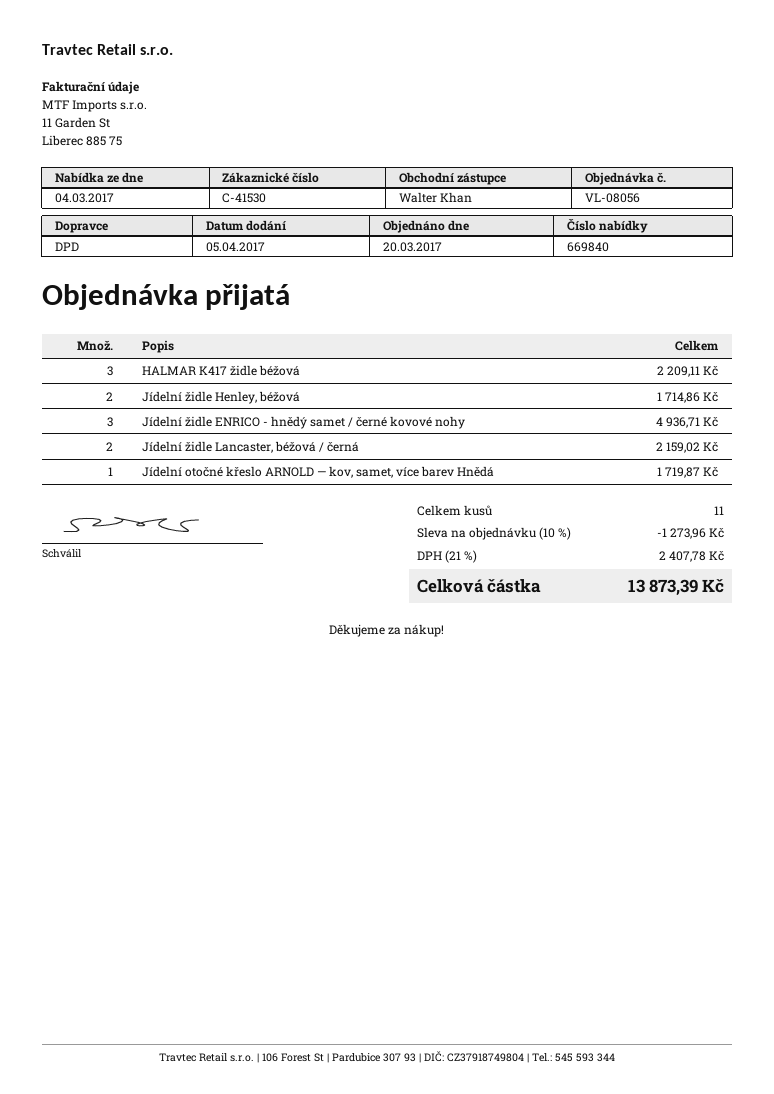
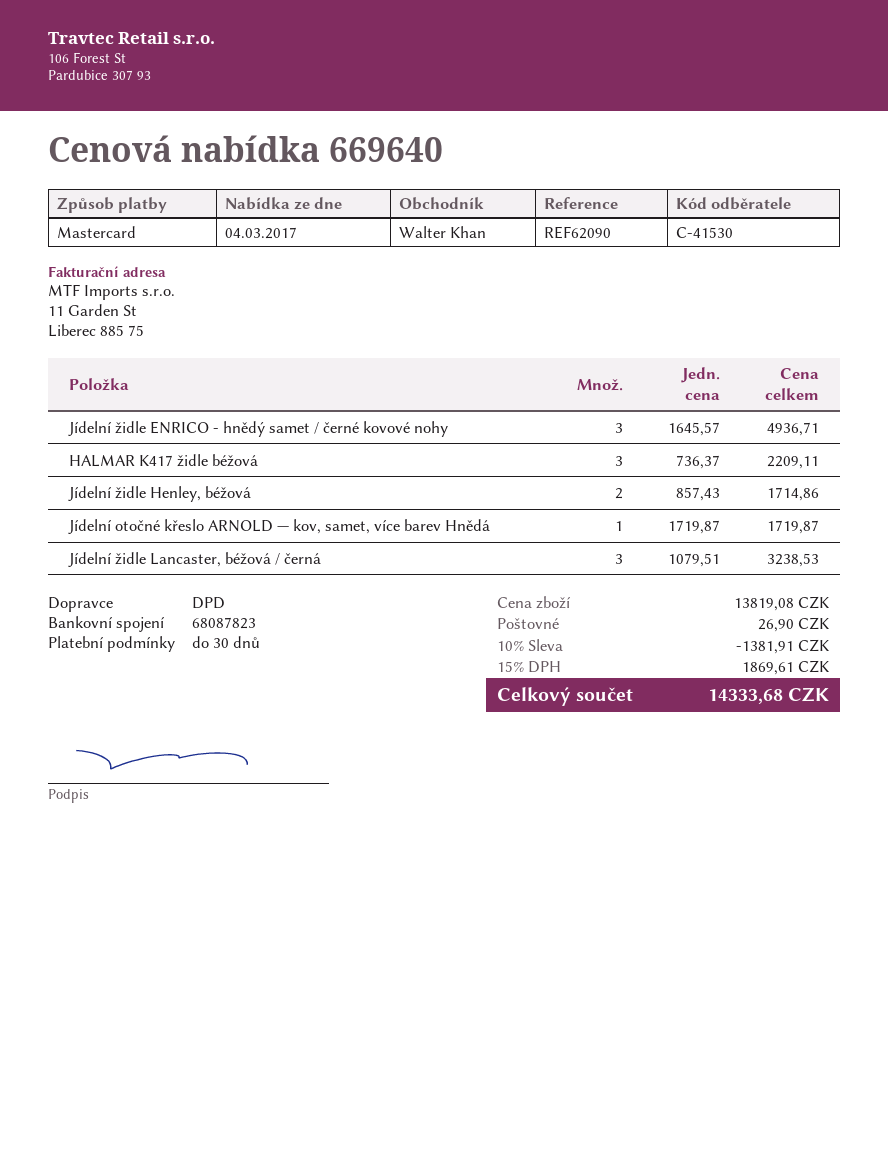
quote number: 669840 -> 669640
Jídelní židle Lancaster, béžová / černá: 2 for 2159.02 -> 3 for 3238.53
discount: 10% = 1273.96 -> 10% = 1381.91
shipping: none -> 26.90
tax: 21% = 2407.78 -> 15% = 1869.61
total: 13873.39 -> 14333.68

